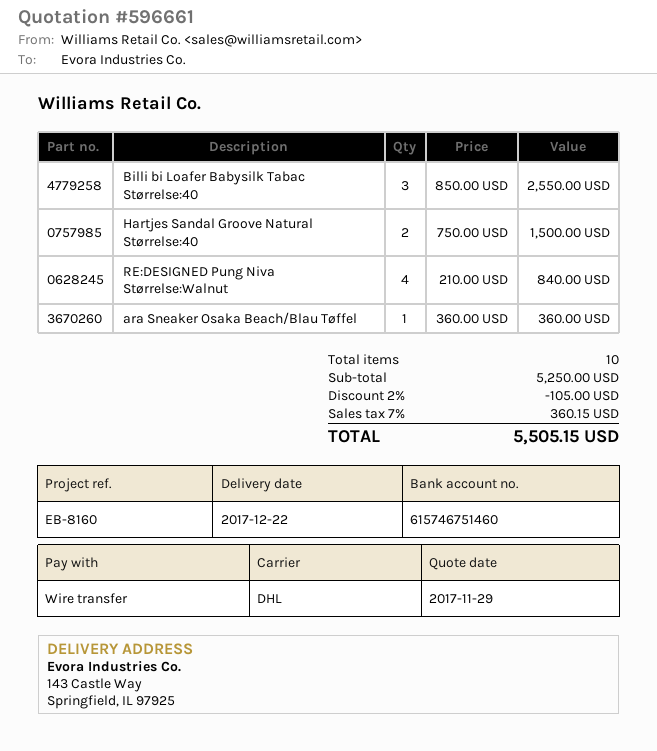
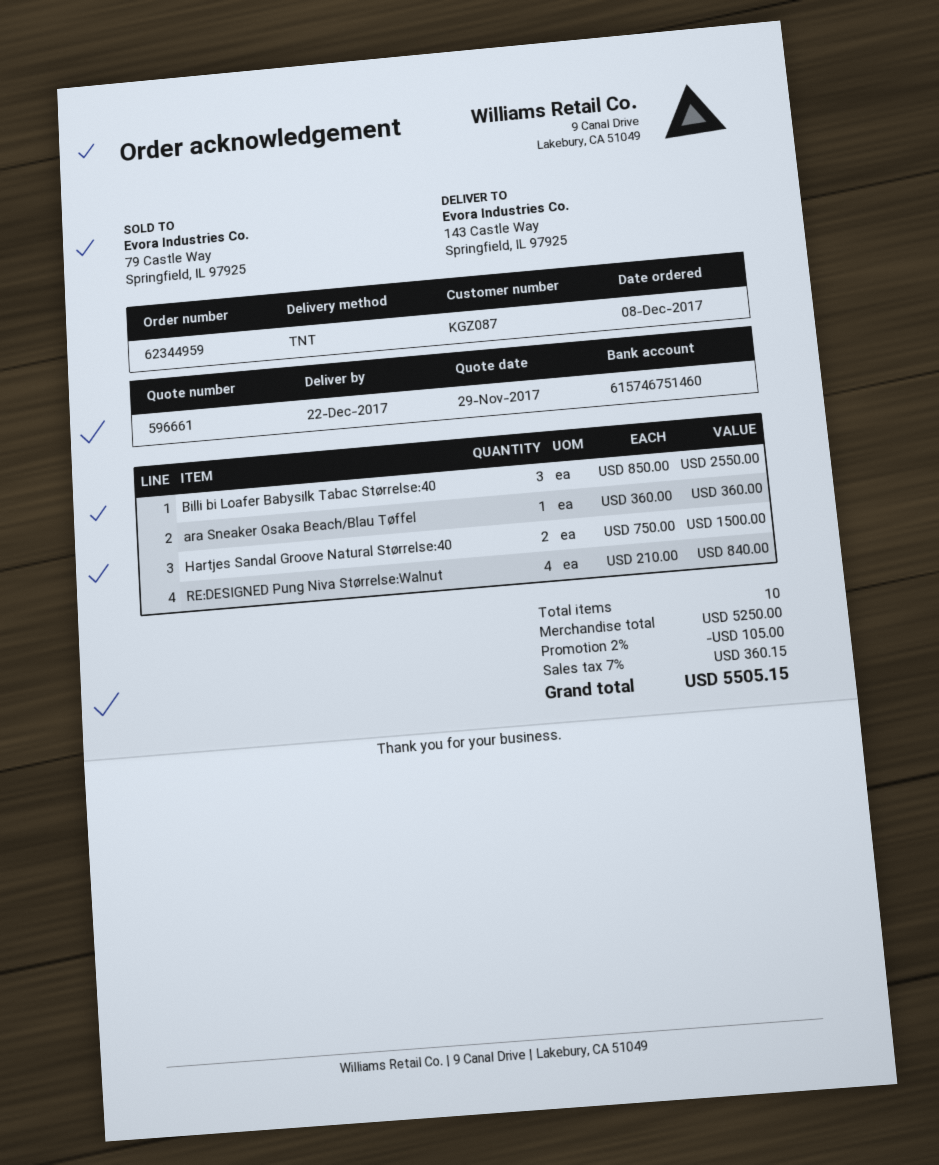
shipping method: DHL -> TNT

